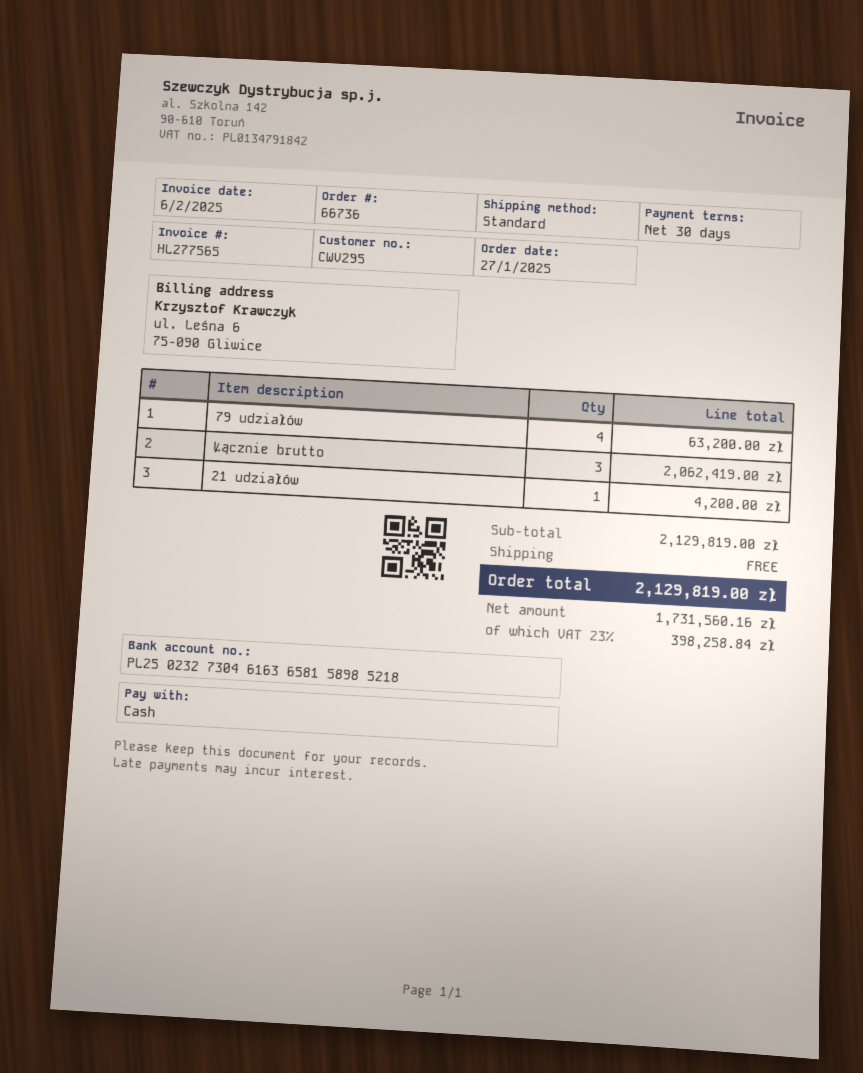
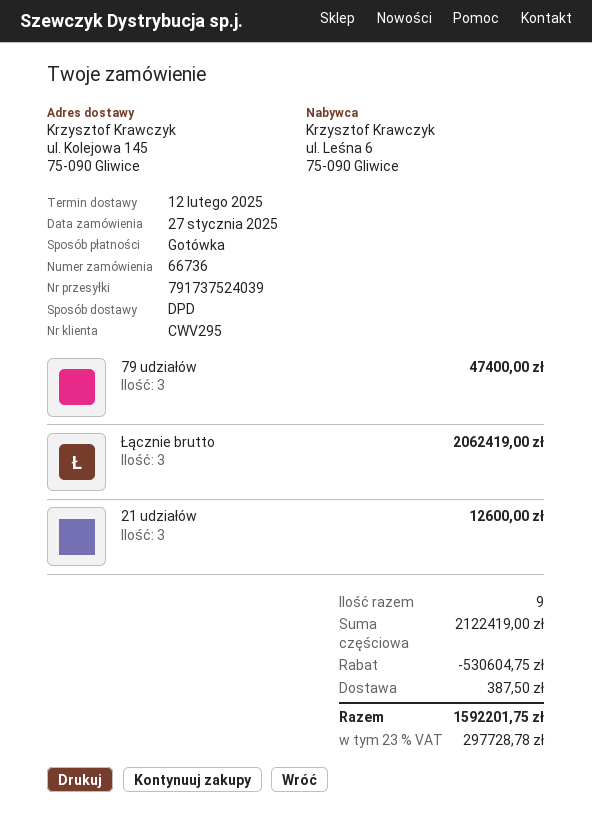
shipping method: standard -> DPD
79 udziałów: 4 for 63200.00 -> 3 for 47400.00
21 udziałów: 1 for 4200.00 -> 3 for 12600.00
subtotal: 2129819.00 -> 2122419.00
discount: none -> 530604.75
shipping: 0.00 -> 387.50
tax: 23% = 398258.84 -> 23% = 297728.78
total: 2129819.00 -> 1592201.75

